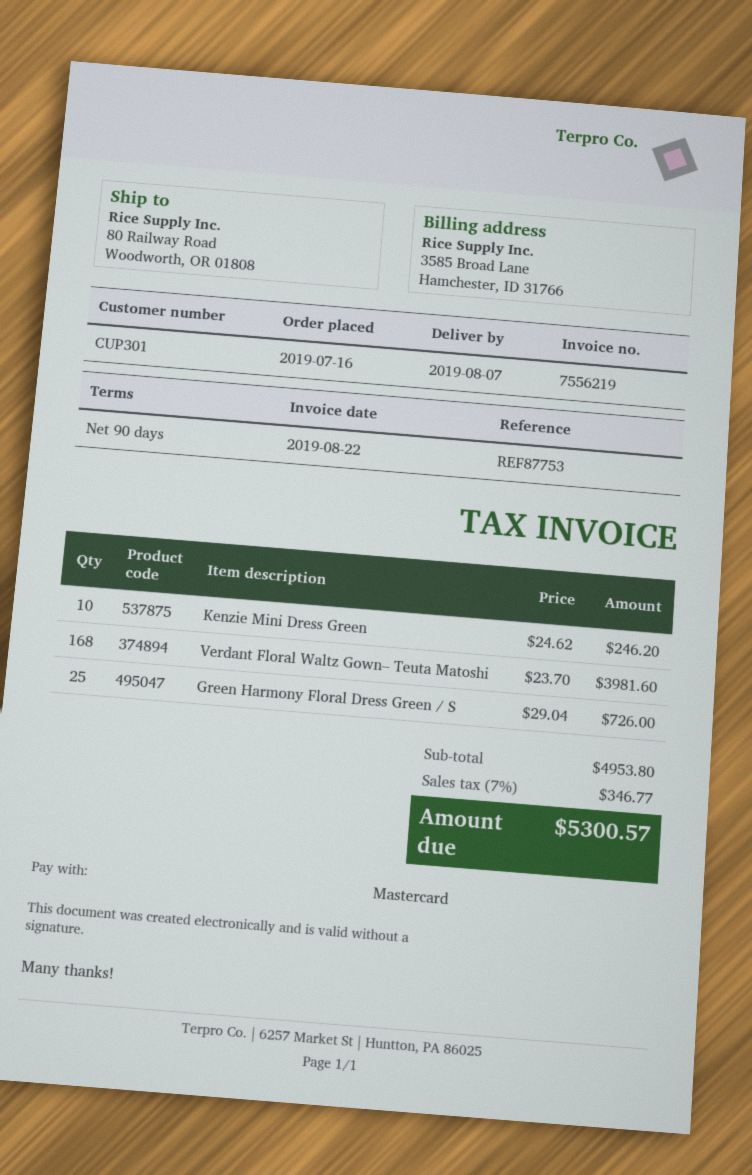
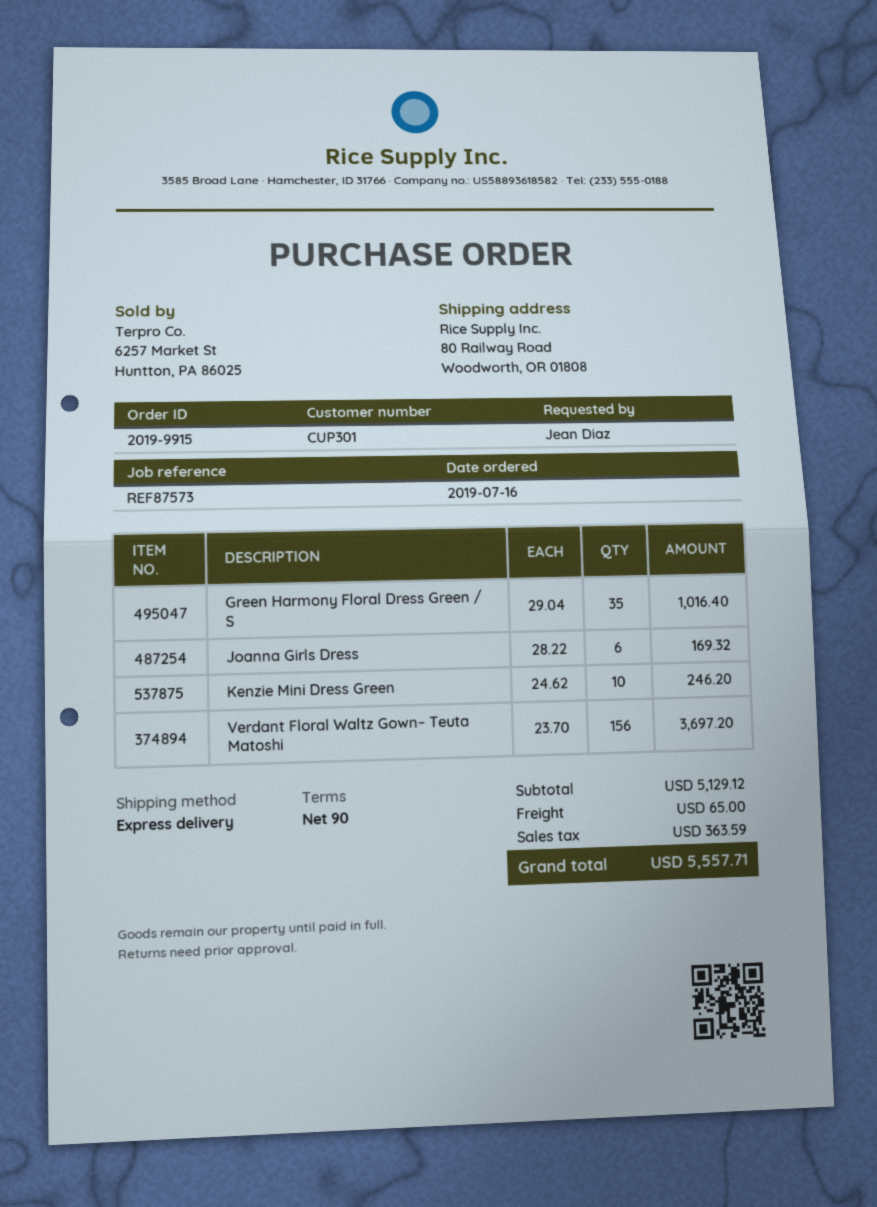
reference: REF87753 -> REF87573
Verdant Floral Waltz Gown– Teuta Matoshi: 168 x 23.70 = 3981.60 -> 156 x 23.70 = 3697.20
Green Harmony Floral Dress Green / S: 25 x 29.04 = 726.00 -> 35 x 29.04 = 1016.40
Joanna Girls Dress: none -> 6 x 28.22 = 169.32
subtotal: 4953.80 -> 5129.12
shipping: none -> 65.00
tax: 346.77 -> 363.59
total: 5300.57 -> 5557.71

